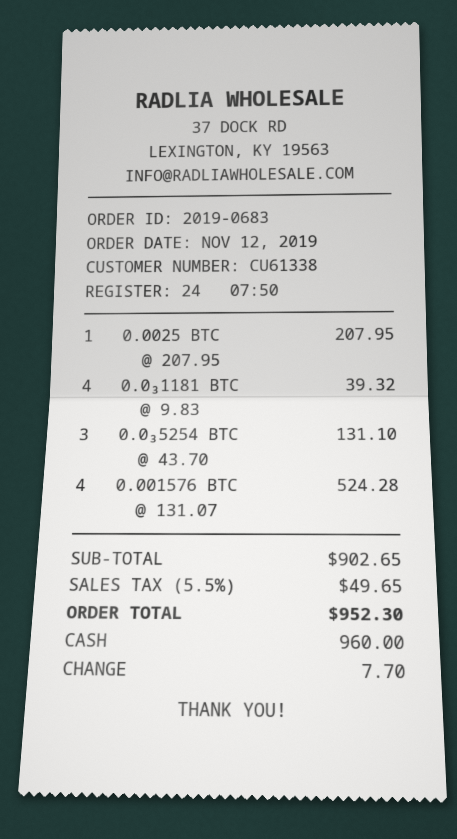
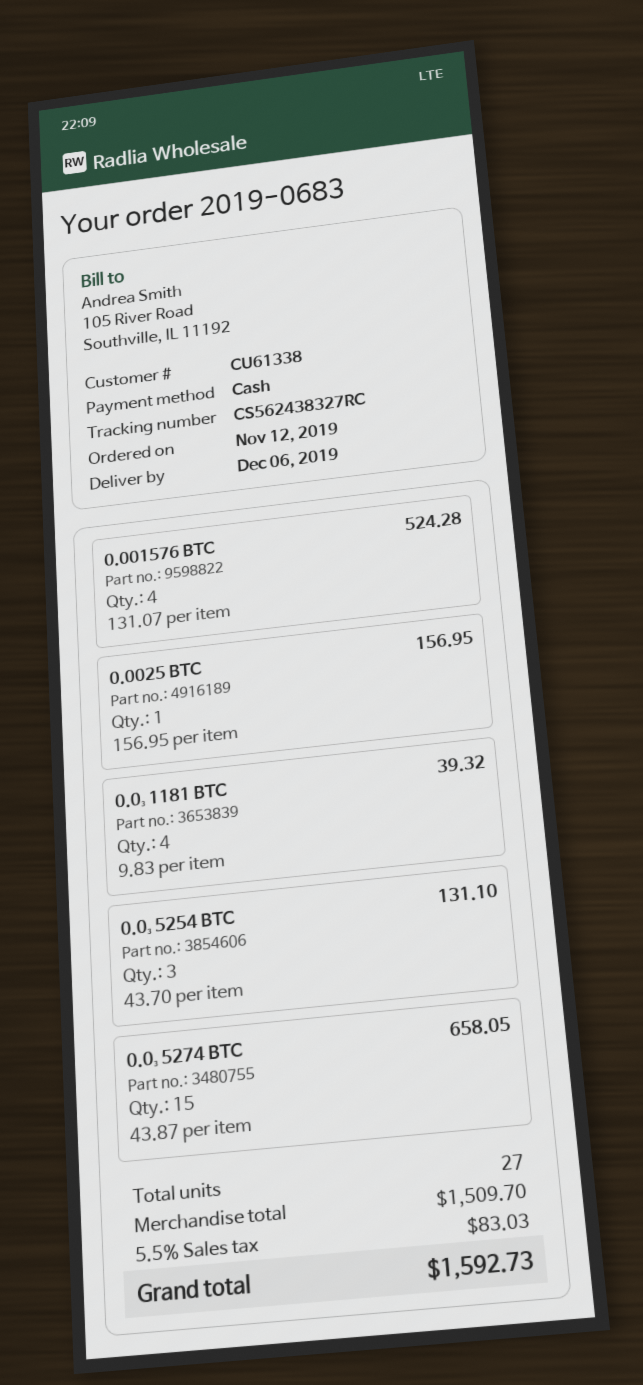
0.0025 BTC: 1 x 207.95 = 207.95 -> 1 x 156.95 = 156.95
0.0₃5274 BTC: none -> 15 x 43.87 = 658.05
subtotal: 902.65 -> 1509.70
tax: 5.5% = 49.65 -> 5.5% = 83.03
total: 952.30 -> 1592.73

